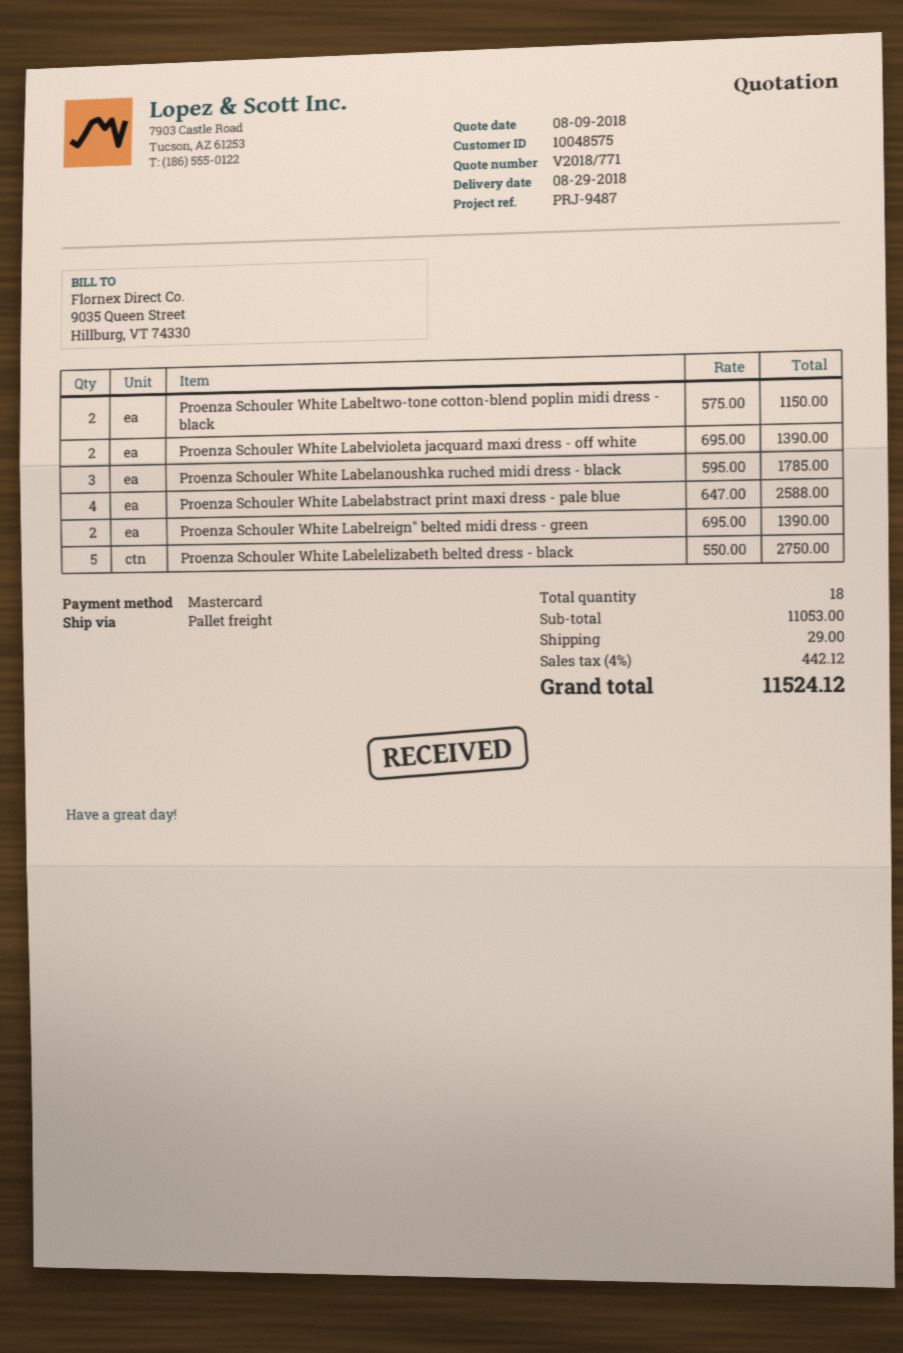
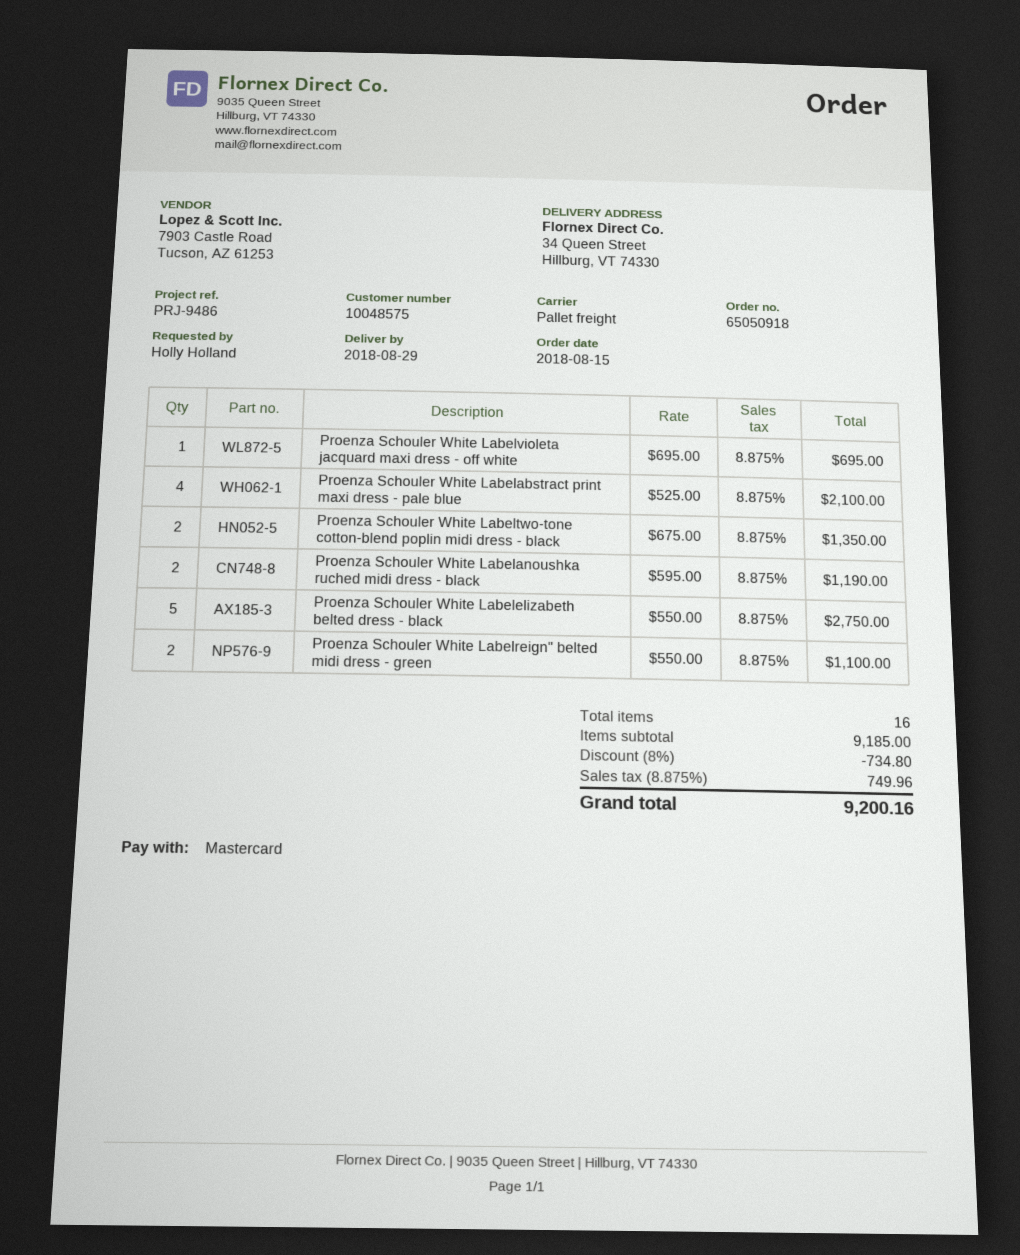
reference: PRJ-9487 -> PRJ-9486
Proenza Schouler White Labeltwo-tone cotton-blend poplin midi dress - black: 2 x 575.00 = 1150.00 -> 2 x 675.00 = 1350.00
Proenza Schouler White Labelvioleta jacquard maxi dress - off white: 2 x 695.00 = 1390.00 -> 1 x 695.00 = 695.00
Proenza Schouler White Labelanoushka ruched midi dress - black: 3 x 595.00 = 1785.00 -> 2 x 595.00 = 1190.00
Proenza Schouler White Labelabstract print maxi dress - pale blue: 4 x 647.00 = 2588.00 -> 4 x 525.00 = 2100.00
Proenza Schouler White Labelreign" belted midi dress - green: 2 x 695.00 = 1390.00 -> 2 x 550.00 = 1100.00
total quantity: 18 -> 16
subtotal: 11053.00 -> 9185.00
discount: none -> 8% = 734.80
shipping: 29.00 -> none
tax: 4% = 442.12 -> 8.875% = 749.96
total: 11524.12 -> 9200.16

